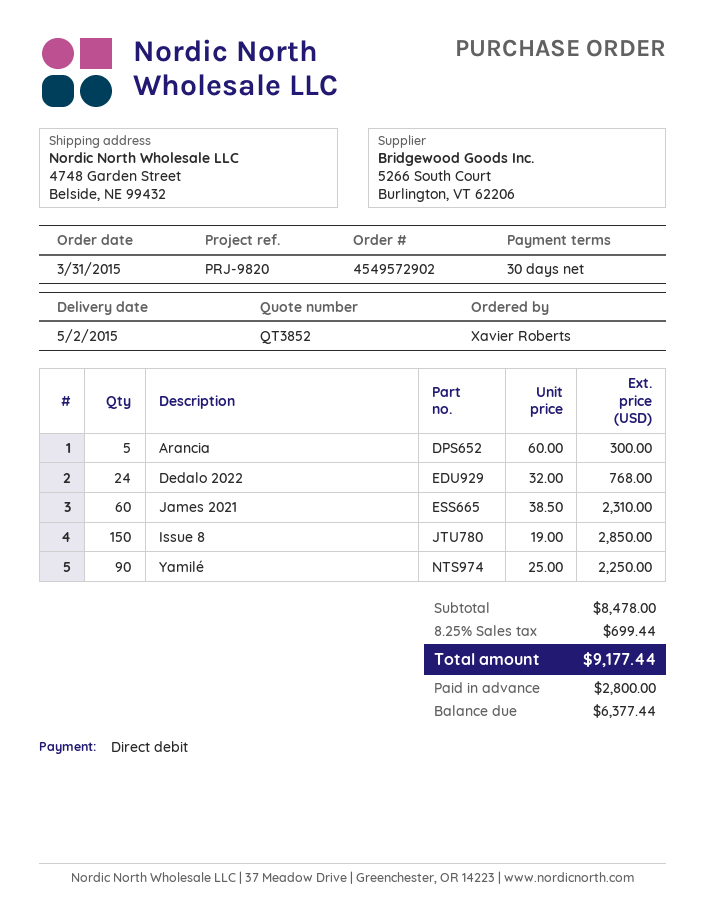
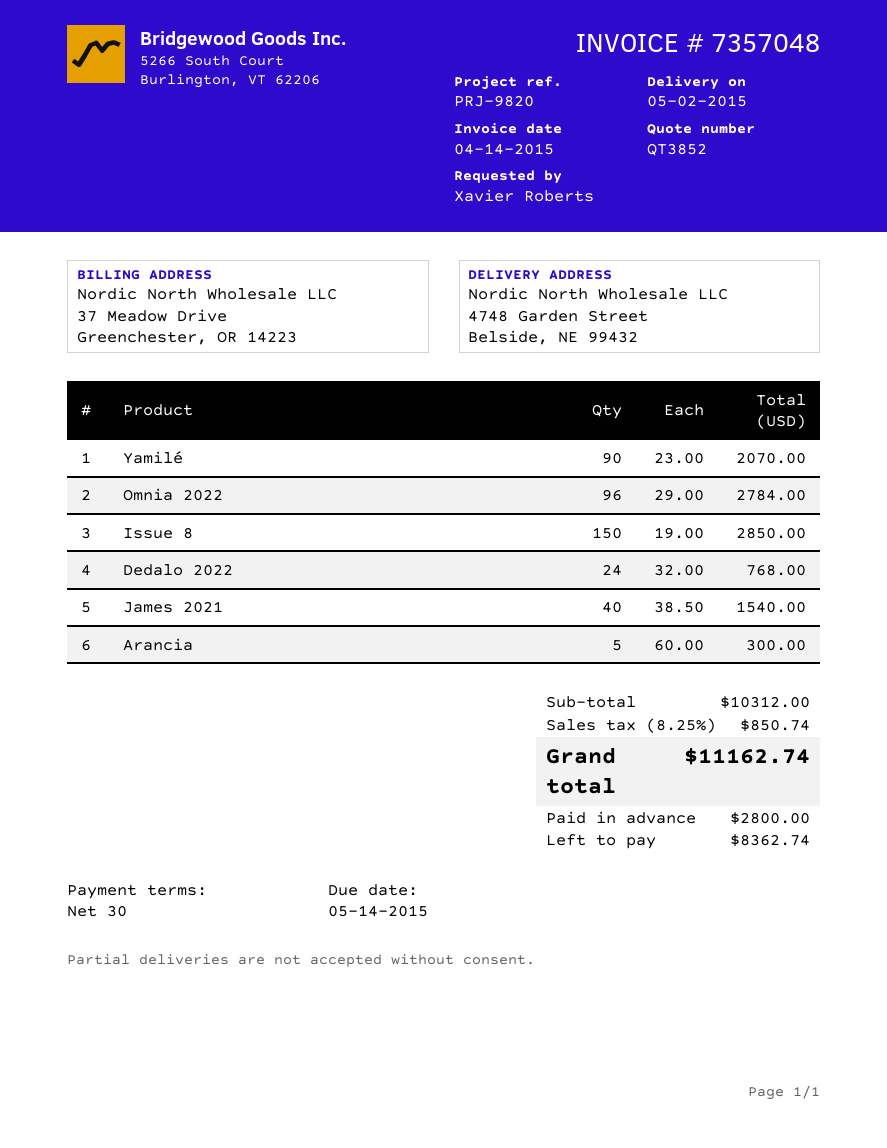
James 2021: 60 x 38.50 = 2310.00 -> 40 x 38.50 = 1540.00
Yamilé: 90 x 25.00 = 2250.00 -> 90 x 23.00 = 2070.00
Omnia 2022: none -> 96 x 29.00 = 2784.00
subtotal: 8478.00 -> 10312.00
tax: 8.25% = 699.44 -> 8.25% = 850.74
total: 9177.44 -> 11162.74
balance: 6377.44 -> 8362.74

